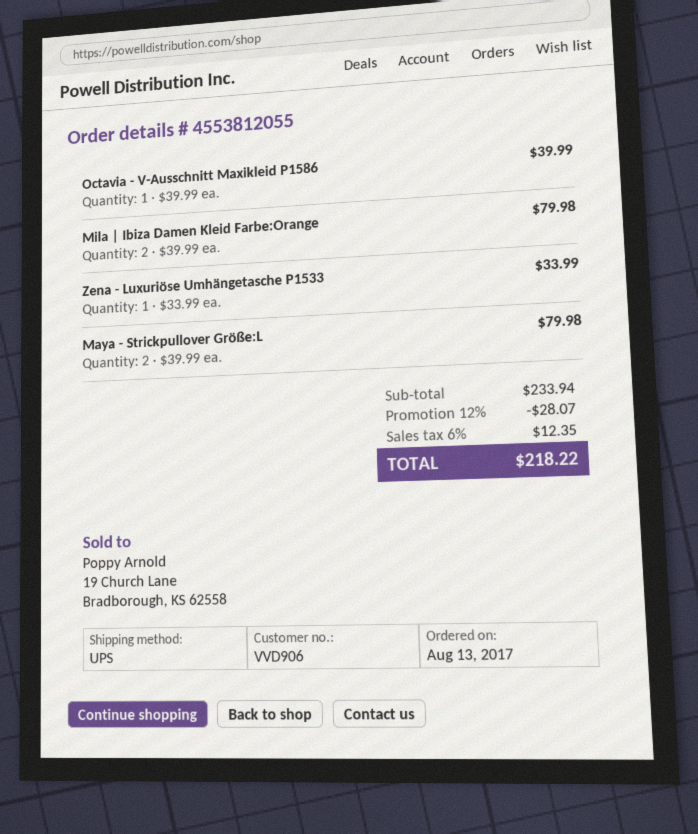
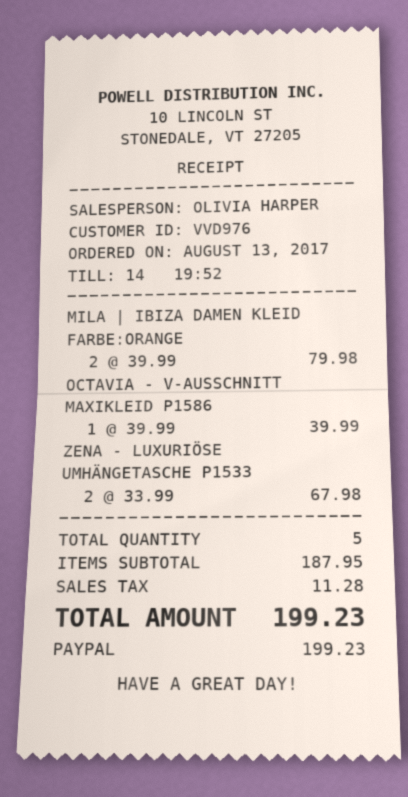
customer number: VVD906 -> VVD976
Zena - Luxuriöse Umhängetasche P1533: 1 x 33.99 = 33.99 -> 2 x 33.99 = 67.98
Maya - Strickpullover Größe:L: 2 x 39.99 = 79.98 -> none
subtotal: 233.94 -> 187.95
discount: 12% = 28.07 -> none
tax: 12.35 -> 11.28
total: 218.22 -> 199.23

